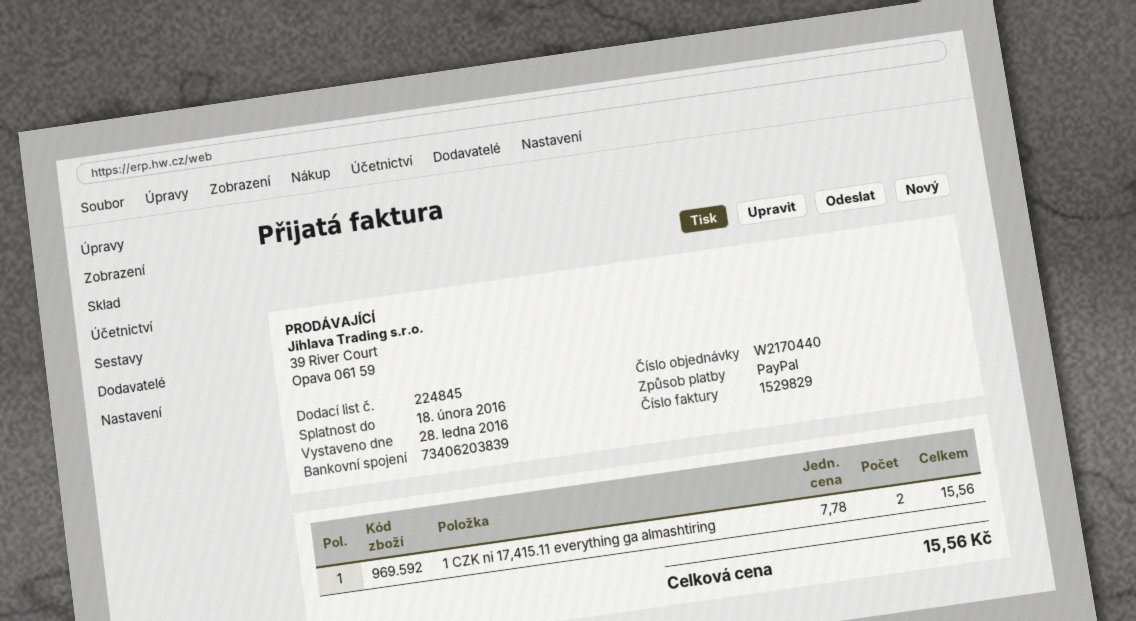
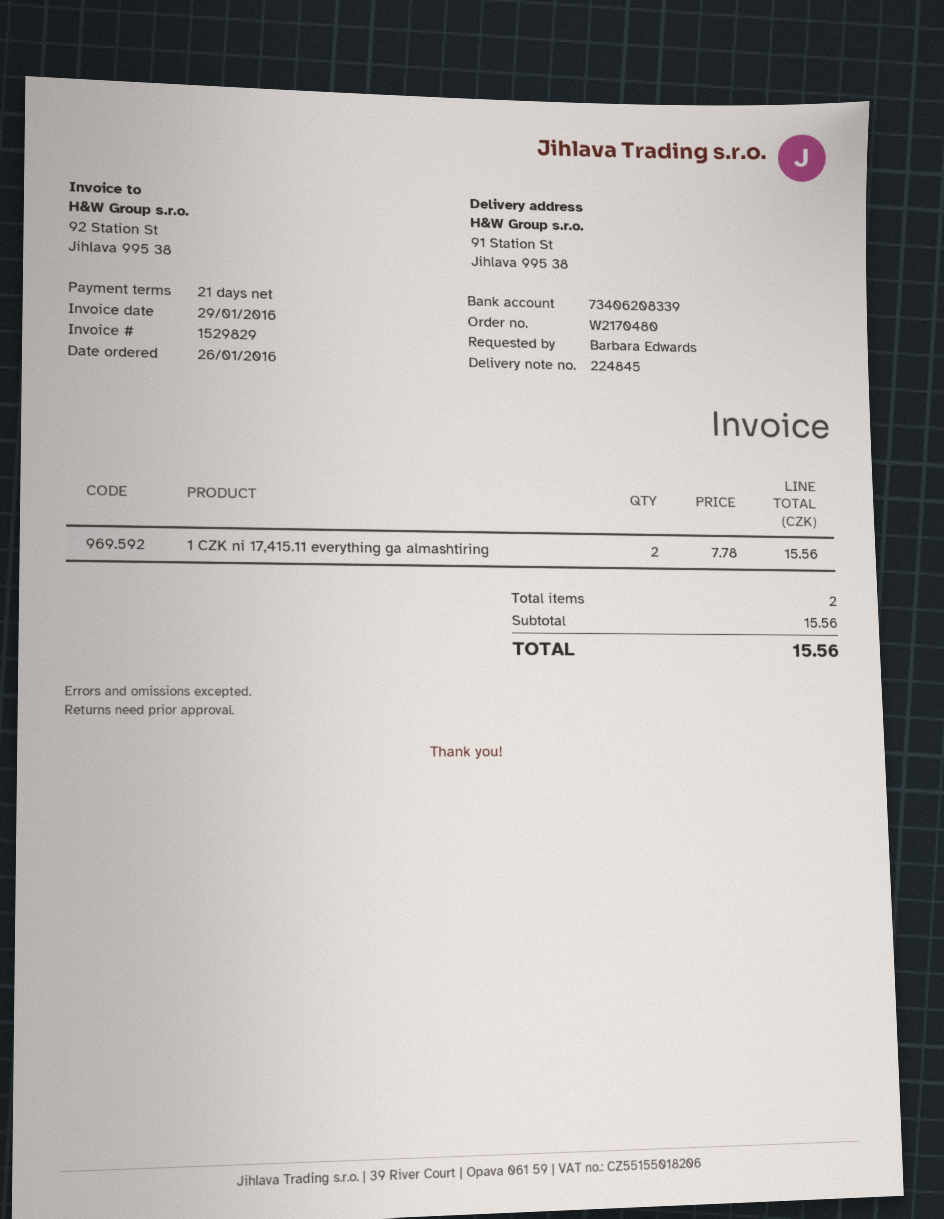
order number: W2170440 -> W2170480
invoice date: 2016-01-28 -> 2016-01-29
bank account: 73406203839 -> 73406208339

